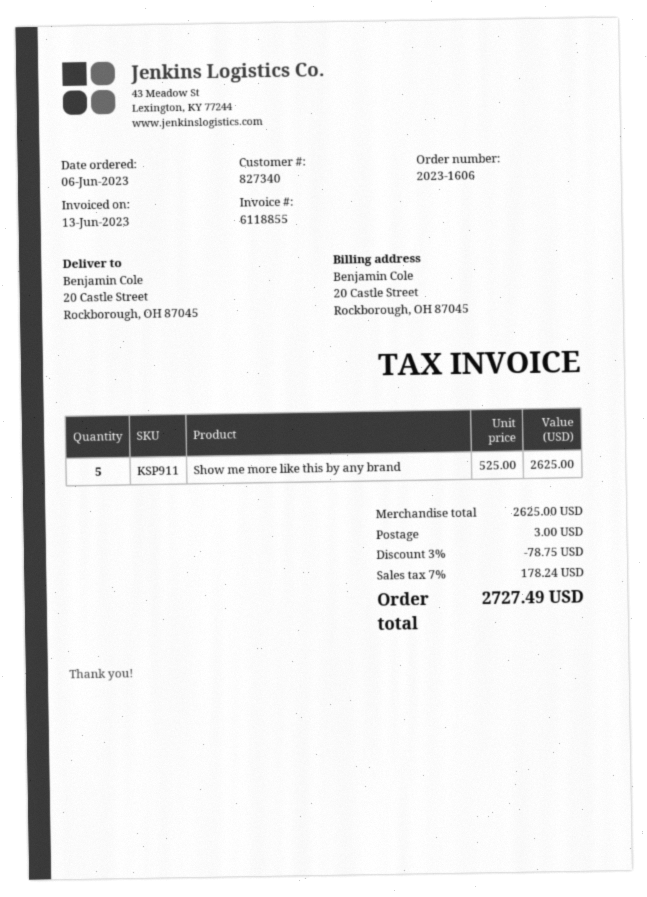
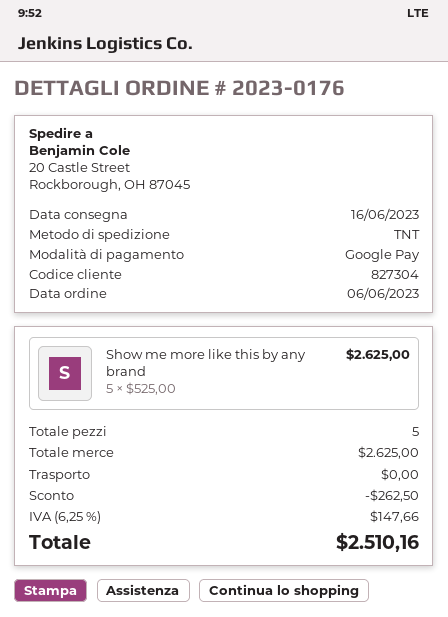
order number: 2023-1606 -> 2023-0176
customer number: 827340 -> 827304
discount: 78.75 -> 262.50
shipping: 3.00 -> 0.00
tax: 7% = 178.24 -> 6.25% = 147.66
total: 2727.49 -> 2510.16

